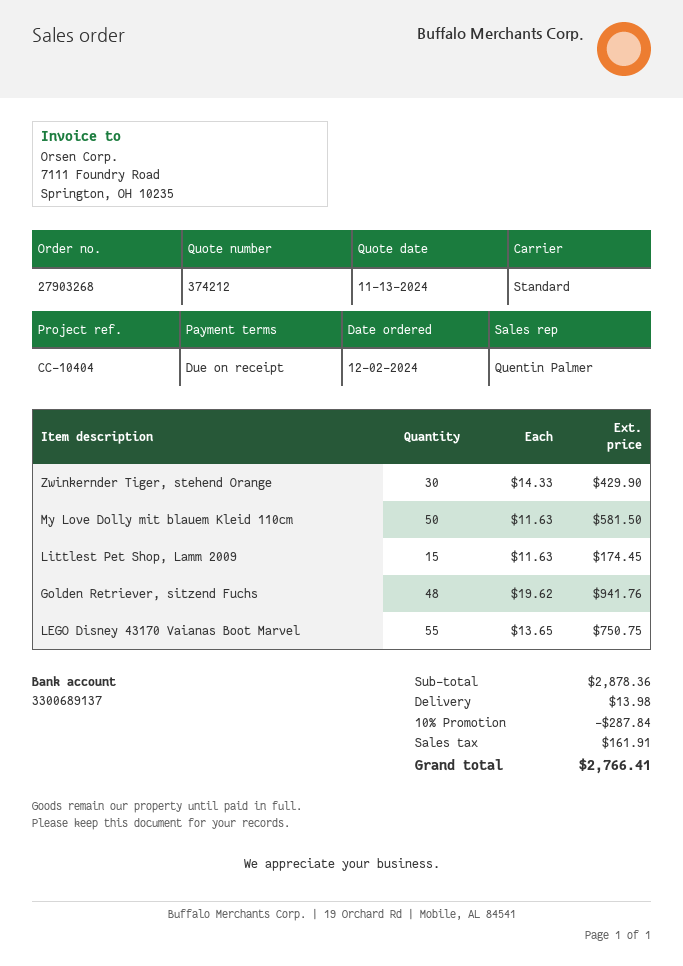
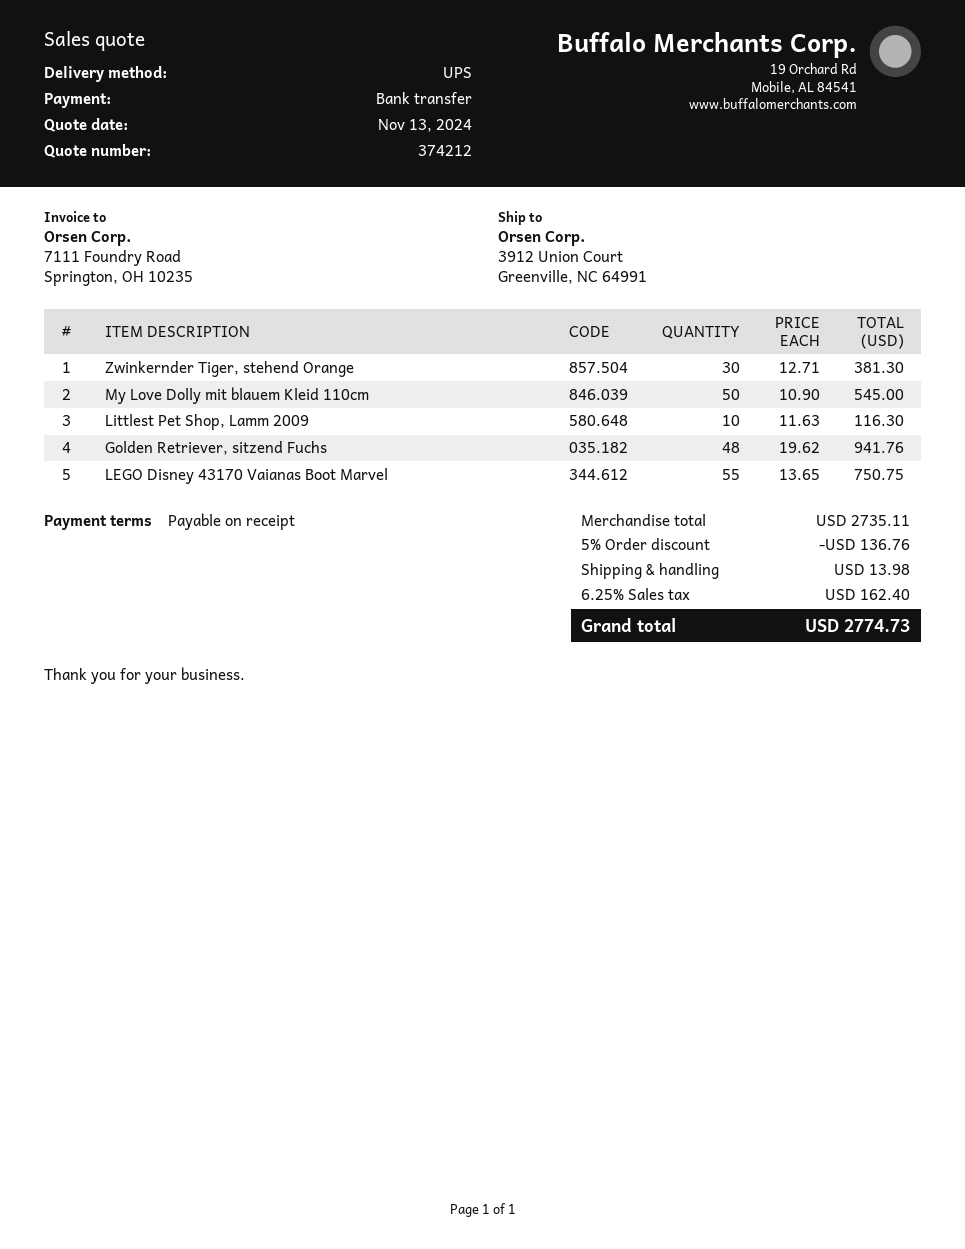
shipping method: standard -> UPS
Zwinkernder Tiger, stehend Orange: 30 x 14.33 = 429.90 -> 30 x 12.71 = 381.30
My Love Dolly mit blauem Kleid 110cm: 50 x 11.63 = 581.50 -> 50 x 10.90 = 545.00
Littlest Pet Shop, Lamm 2009: 15 x 11.63 = 174.45 -> 10 x 11.63 = 116.30
subtotal: 2878.36 -> 2735.11
discount: 10% = 287.84 -> 5% = 136.76
tax: 161.91 -> 162.40
total: 2766.41 -> 2774.73

